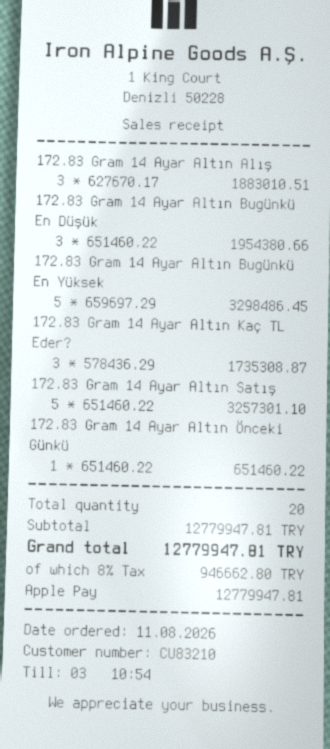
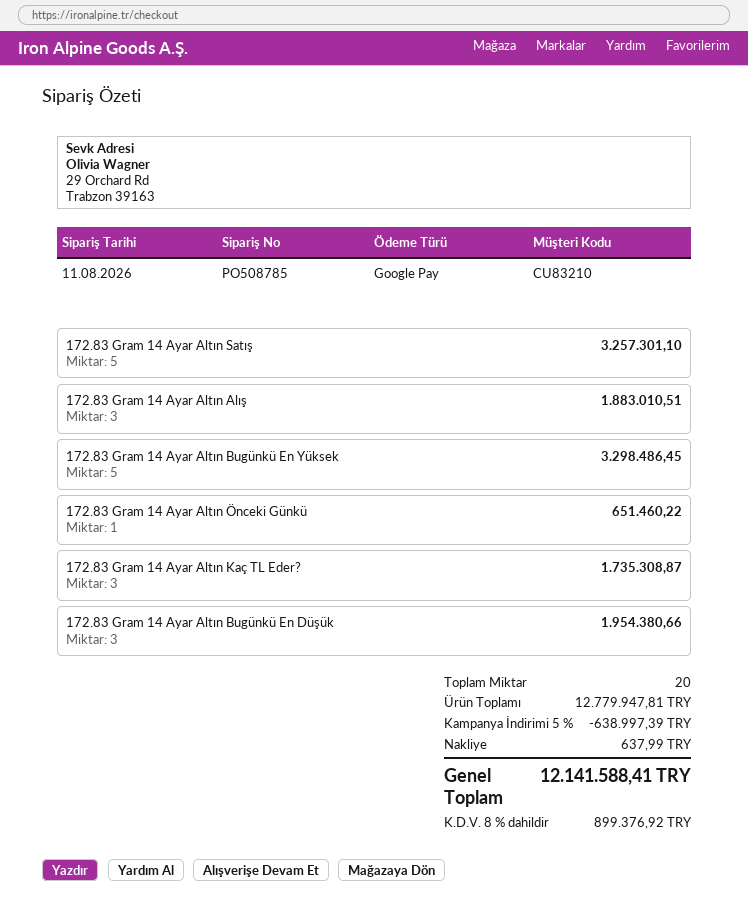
payment method: Apple Pay -> Google Pay
discount: none -> 5% = 638997.39
shipping: none -> 637.99
tax: 8% = 946662.80 -> 8% = 899376.92
total: 12779947.81 -> 12141588.41

